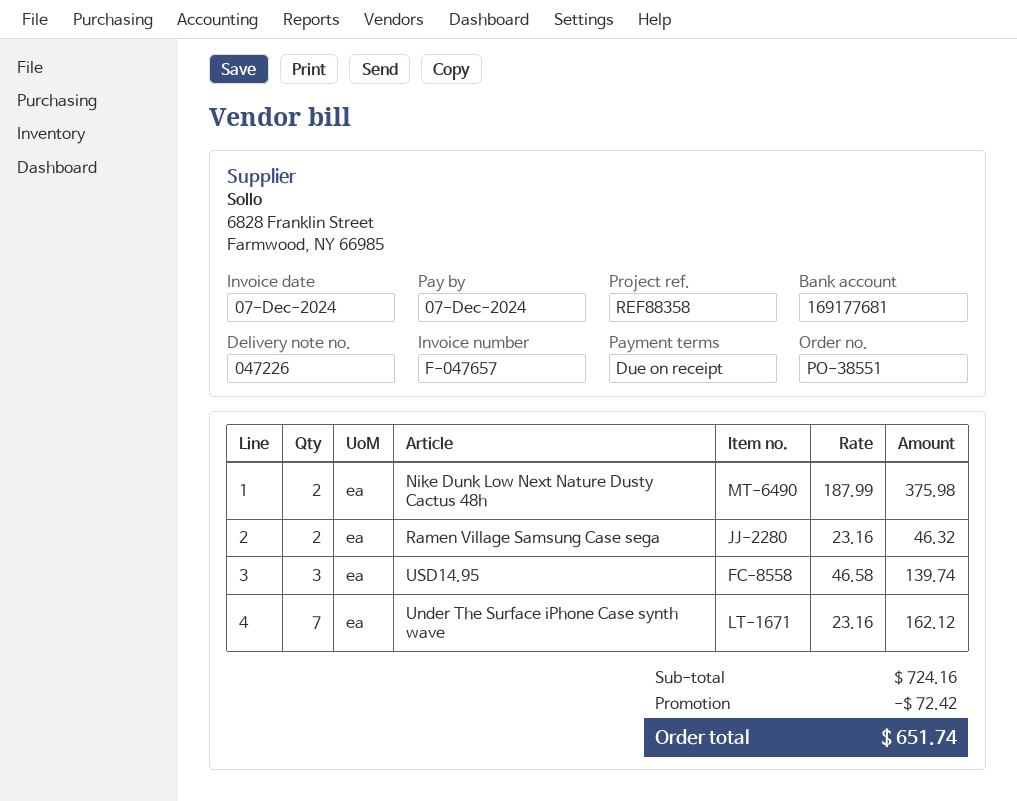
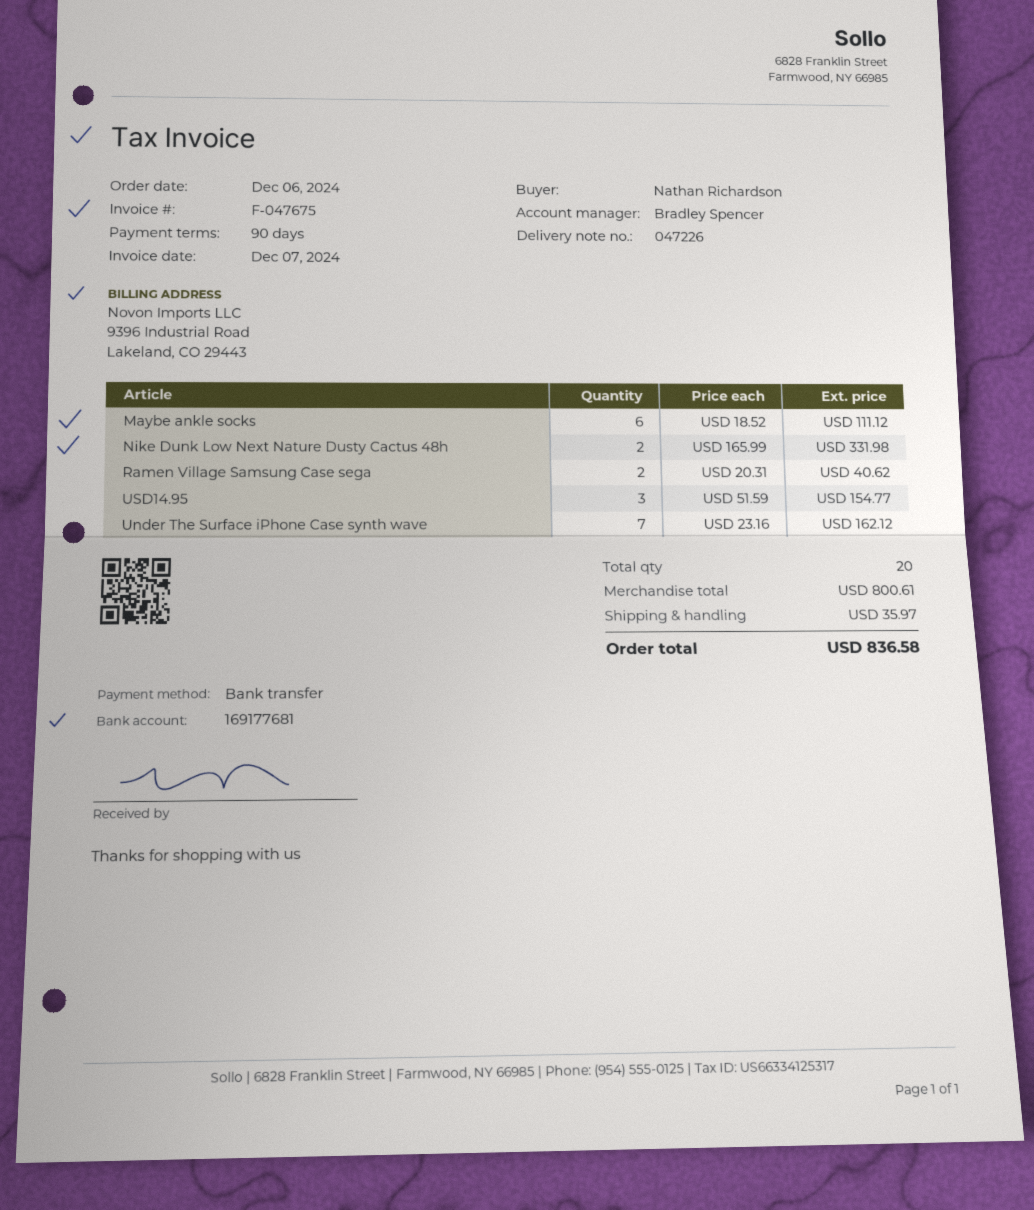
invoice number: F-047657 -> F-047675
payment terms: on receipt -> 90 days
Nike Dunk Low Next Nature Dusty Cactus 48h: 2 x 187.99 = 375.98 -> 2 x 165.99 = 331.98
Ramen Village Samsung Case sega: 2 x 23.16 = 46.32 -> 2 x 20.31 = 40.62
USD14.95: 3 x 46.58 = 139.74 -> 3 x 51.59 = 154.77
Maybe ankle socks: none -> 6 x 18.52 = 111.12
subtotal: 724.16 -> 800.61
discount: 72.42 -> none
shipping: none -> 35.97
total: 651.74 -> 836.58

